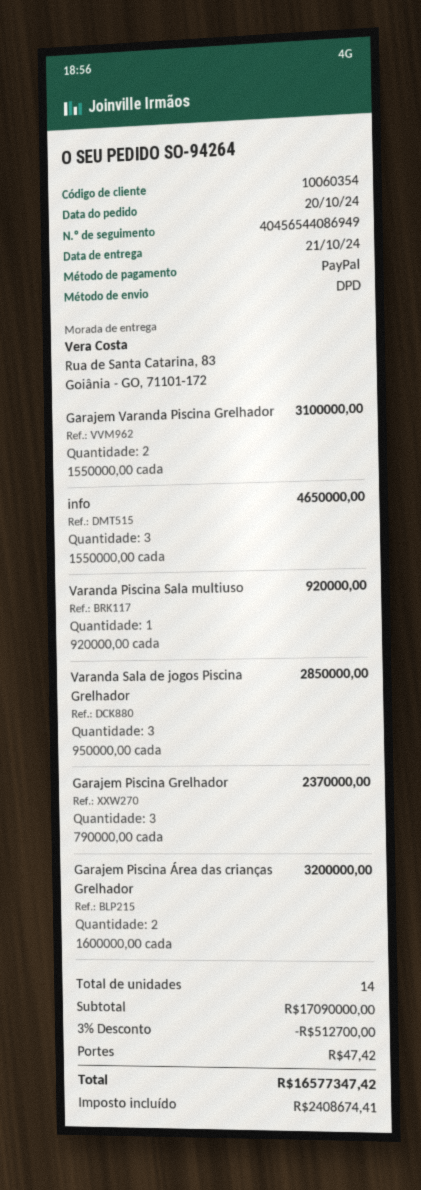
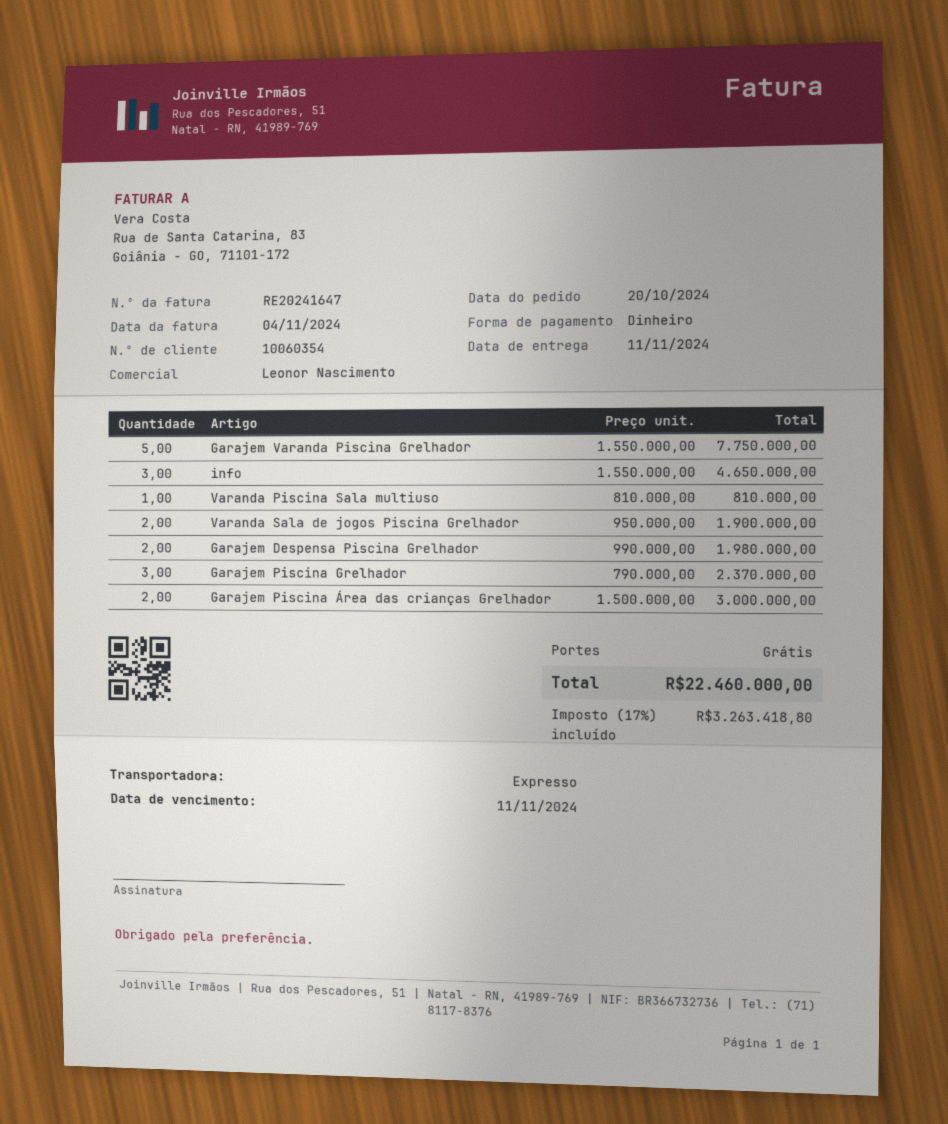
delivery date: 2024-10-21 -> 2024-11-11
payment method: PayPal -> cash
shipping method: DPD -> express
Garajem Varanda Piscina Grelhador: 2 x 1550000.00 = 3100000.00 -> 5 x 1550000.00 = 7750000.00
Varanda Piscina Sala multiuso: 1 x 920000.00 = 920000.00 -> 1 x 810000.00 = 810000.00
Varanda Sala de jogos Piscina Grelhador: 3 x 950000.00 = 2850000.00 -> 2 x 950000.00 = 1900000.00
Garajem Piscina Área das crianças Grelhador: 2 x 1600000.00 = 3200000.00 -> 2 x 1500000.00 = 3000000.00
Garajem Despensa Piscina Grelhador: none -> 2 x 990000.00 = 1980000.00
discount: 3% = 512700.00 -> none
shipping: 47.42 -> 0.00
tax: 2408674.41 -> 3263418.80
total: 16577347.42 -> 22460000.00

